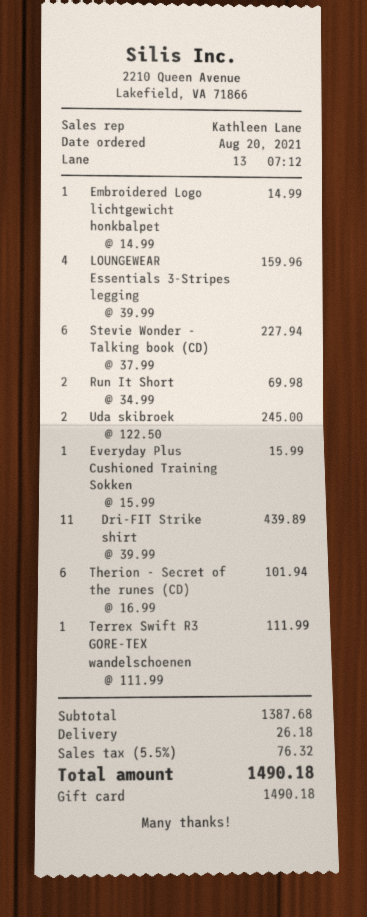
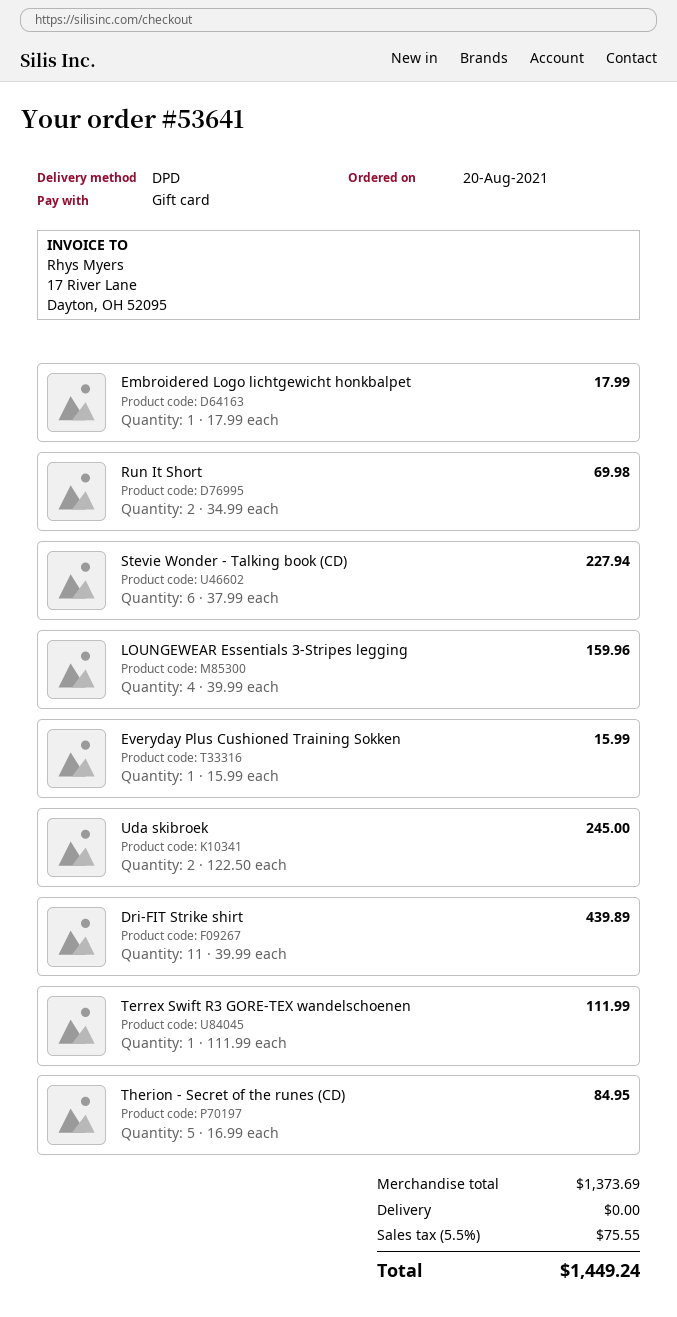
Embroidered Logo lichtgewicht honkbalpet: 1 x 14.99 = 14.99 -> 1 x 17.99 = 17.99
Therion - Secret of the runes (CD): 6 x 16.99 = 101.94 -> 5 x 16.99 = 84.95
subtotal: 1387.68 -> 1373.69
shipping: 26.18 -> 0.00
tax: 5.5% = 76.32 -> 5.5% = 75.55
total: 1490.18 -> 1449.24

